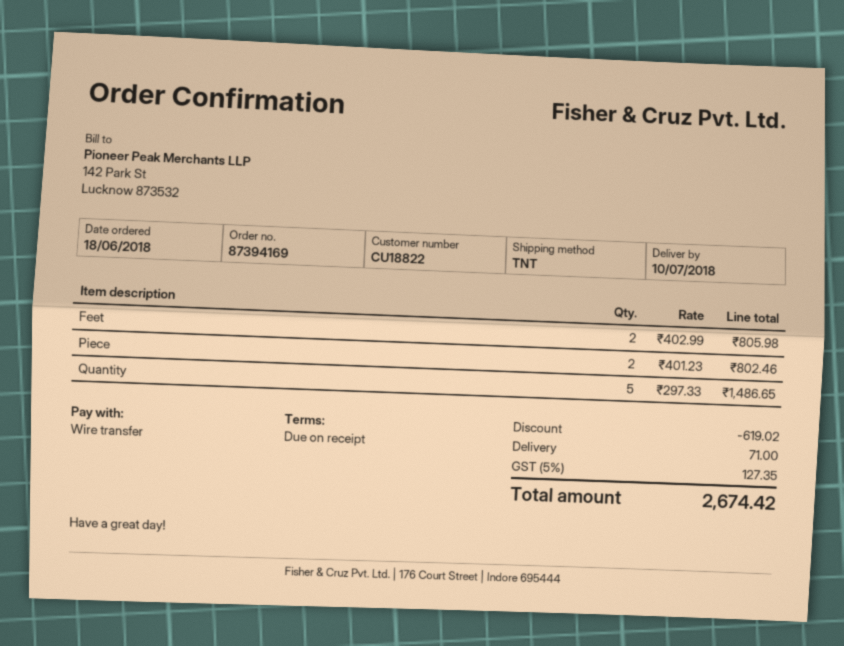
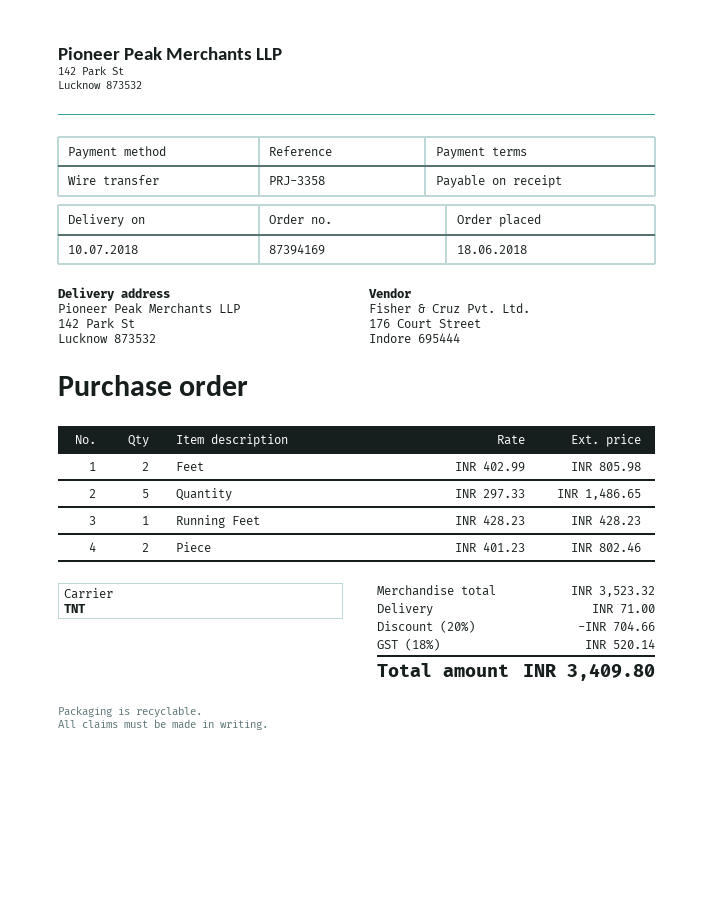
Running Feet: none -> 1 x 428.23 = 428.23
discount: 619.02 -> 704.66
tax: 5% = 127.35 -> 18% = 520.14
total: 2674.42 -> 3409.80

